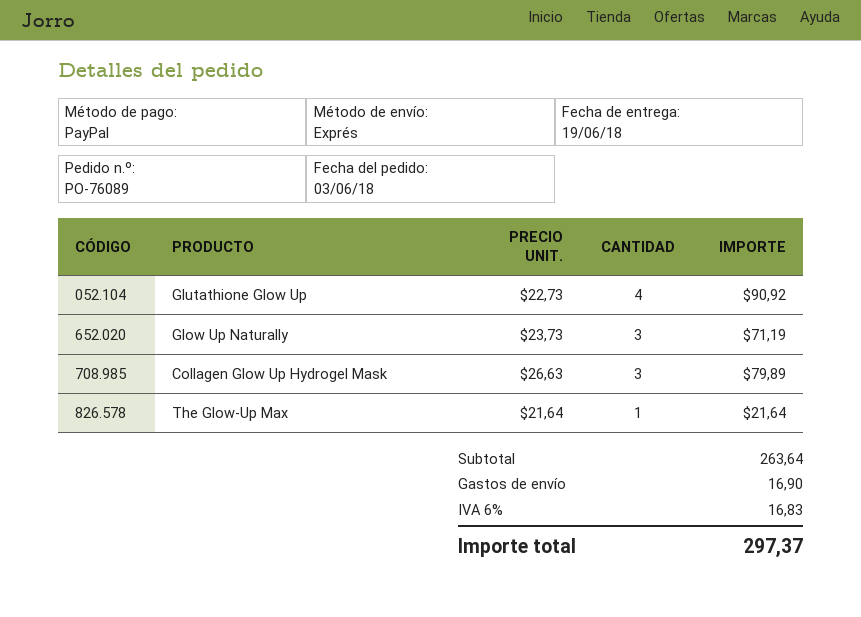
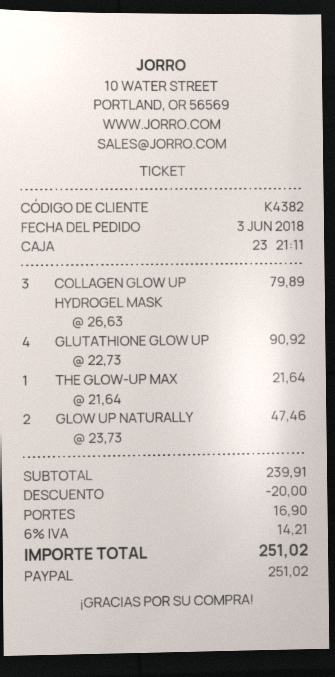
Glow Up Naturally: 3 x 23.73 = 71.19 -> 2 x 23.73 = 47.46
subtotal: 263.64 -> 239.91
discount: none -> 20.00
tax: 6% = 16.83 -> 6% = 14.21
total: 297.37 -> 251.02

